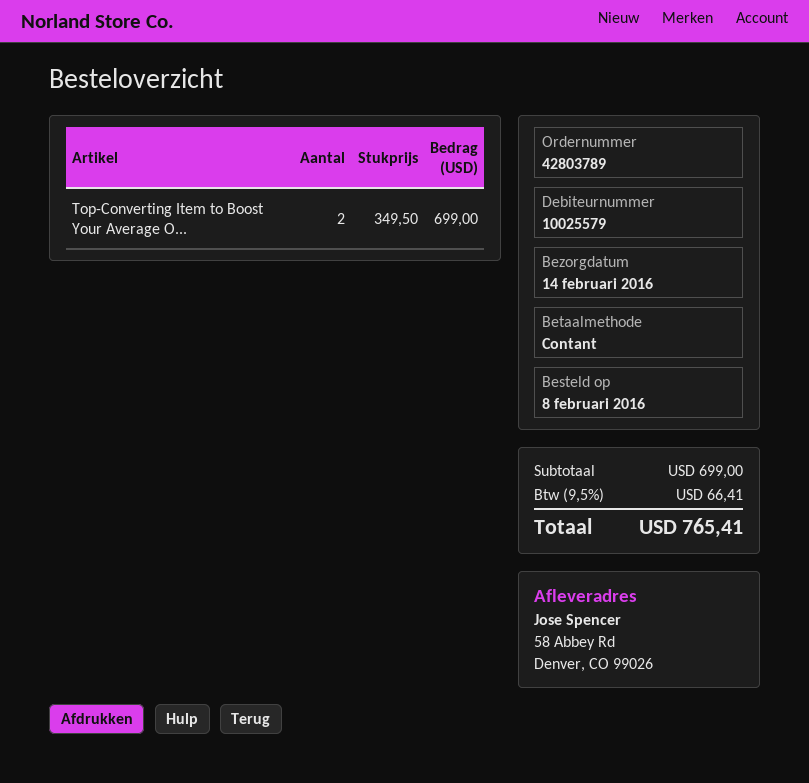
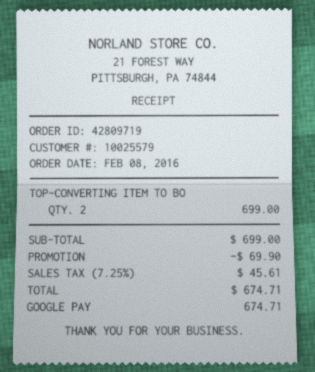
order number: 42803789 -> 42809719
payment method: cash -> Google Pay
discount: none -> 69.90
tax: 9.5% = 66.41 -> 7.25% = 45.61
total: 765.41 -> 674.71

